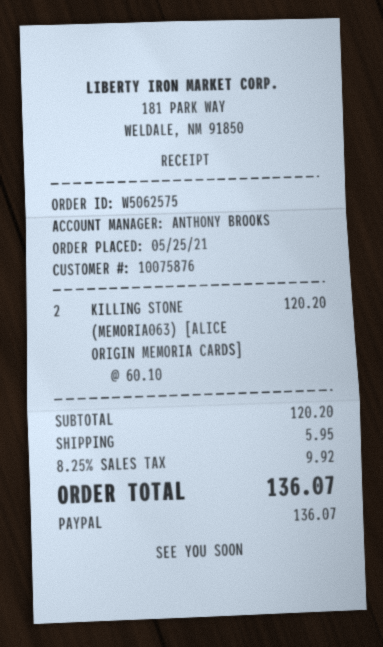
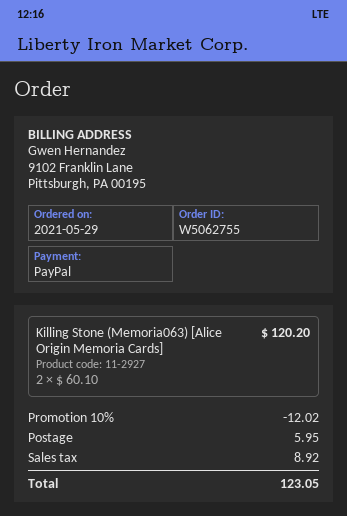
order number: W5062575 -> W5062755
order date: 2021-05-25 -> 2021-05-29
discount: none -> 10% = 12.02
tax: 9.92 -> 8.92
total: 136.07 -> 123.05

